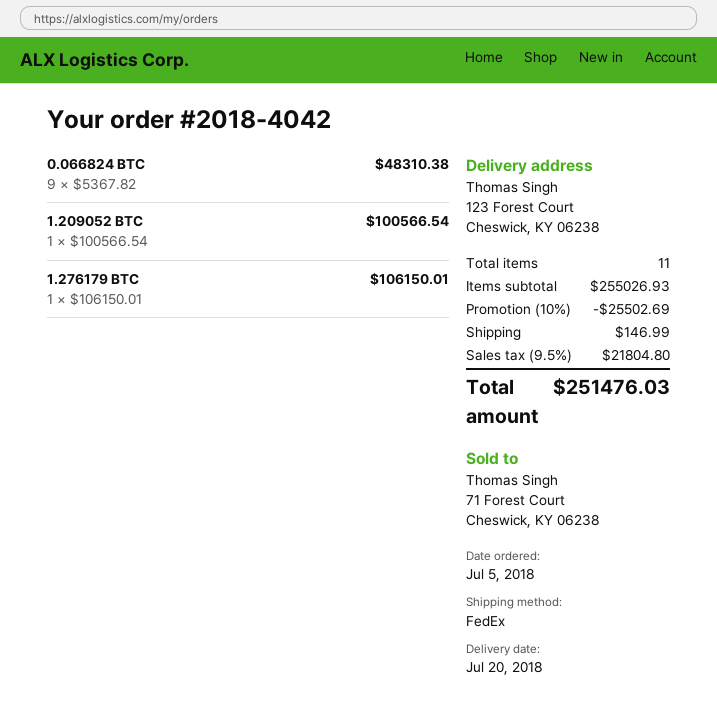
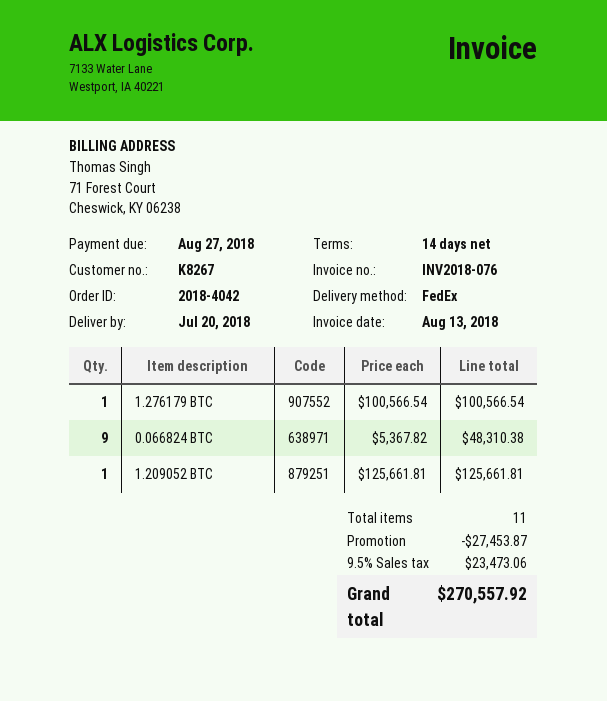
1.209052 BTC: 1 x 100566.54 = 100566.54 -> 1 x 125661.81 = 125661.81
1.276179 BTC: 1 x 106150.01 = 106150.01 -> 1 x 100566.54 = 100566.54
discount: 25502.69 -> 27453.87
shipping: 146.99 -> none
tax: 9.5% = 21804.80 -> 9.5% = 23473.06
total: 251476.03 -> 270557.92

